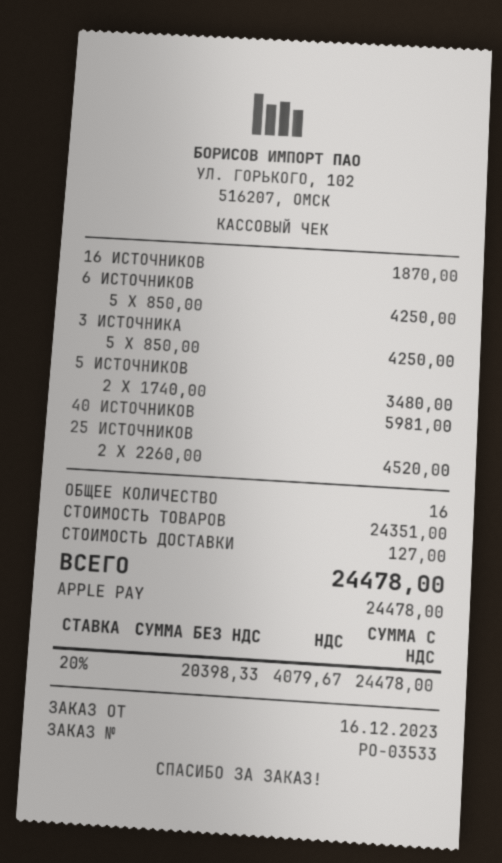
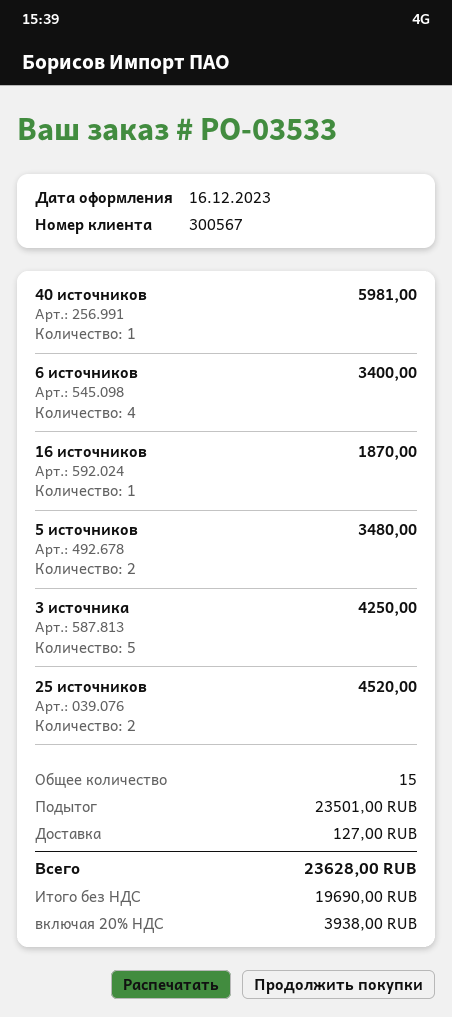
6 ИСТОЧНИКОВ: 5 for 4250.00 -> 4 for 3400.00
total quantity: 16 -> 15
subtotal: 24351.00 -> 23501.00
net: 20398.33 -> 19690.00
tax: 20% = 4079.67 -> 20% = 3938.00
total: 24478.00 -> 23628.00

